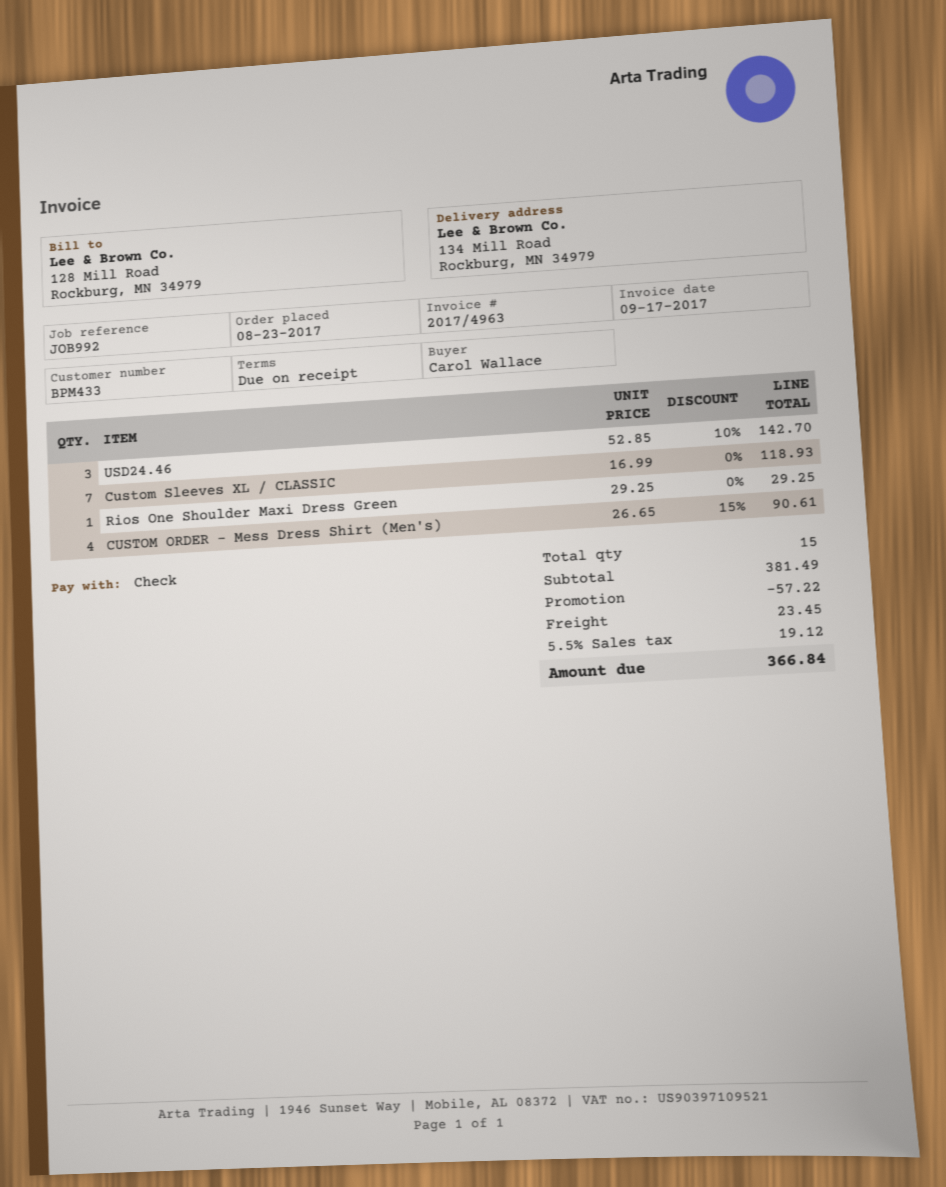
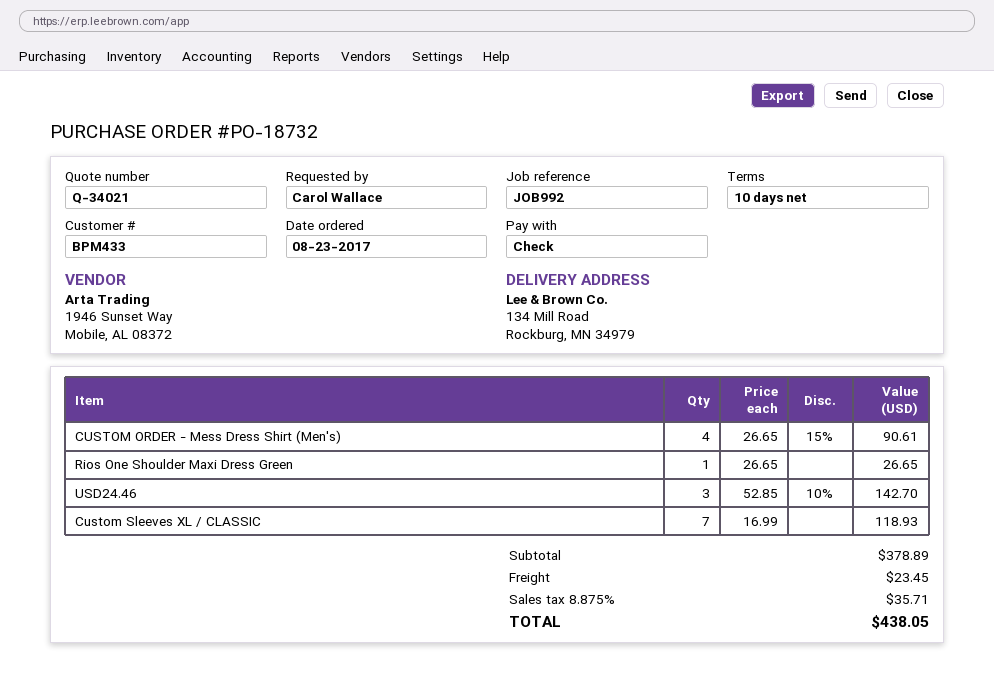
payment terms: on receipt -> 10 days
Rios One Shoulder Maxi Dress Green: 1 x 29.25 = 29.25 -> 1 x 26.65 = 26.65
subtotal: 381.49 -> 378.89
discount: 57.22 -> none
tax: 5.5% = 19.12 -> 8.875% = 35.71
total: 366.84 -> 438.05

